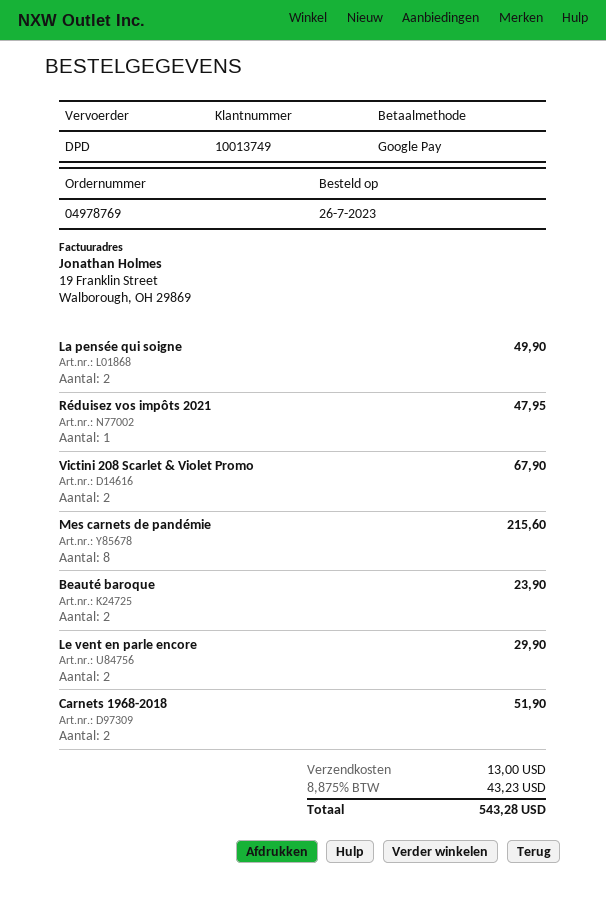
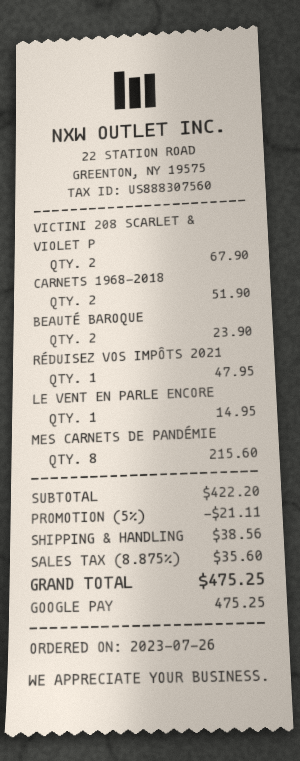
La pensée qui soigne: 2 for 49.90 -> none
Le vent en parle encore: 2 for 29.90 -> 1 for 14.95
discount: none -> 5% = 21.11
shipping: 13.00 -> 38.56
tax: 8.875% = 43.23 -> 8.875% = 35.60
total: 543.28 -> 475.25

